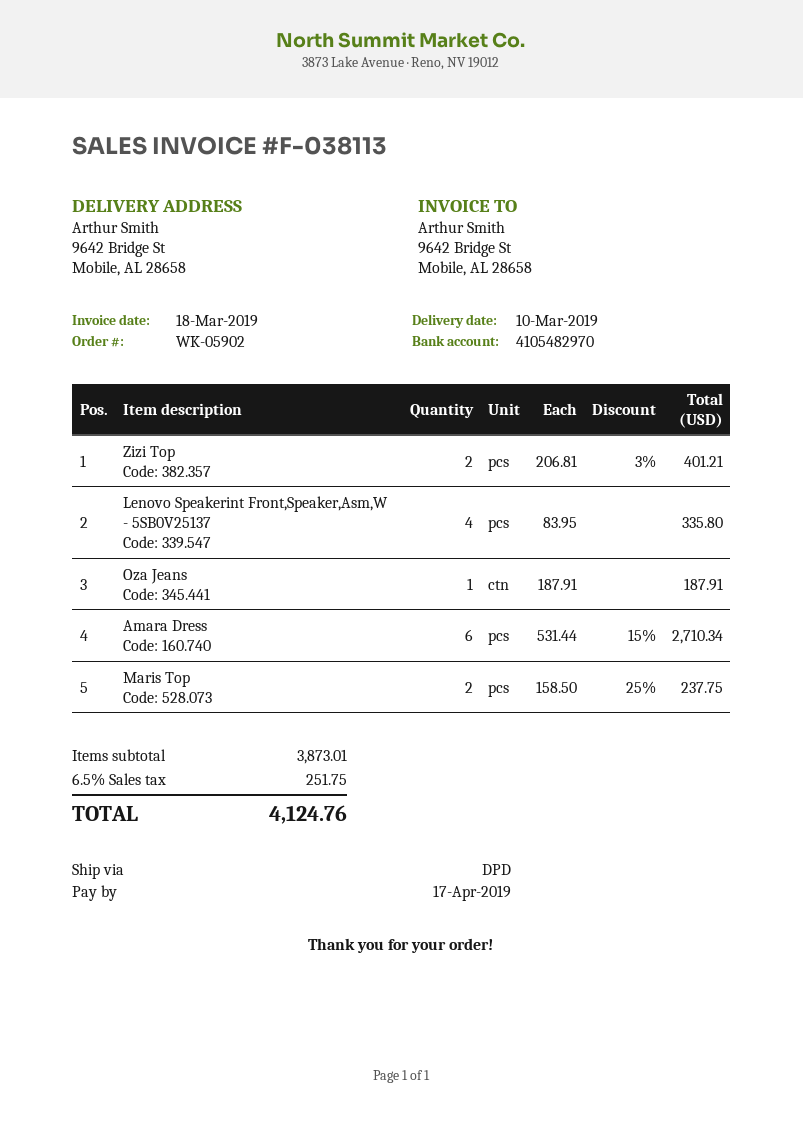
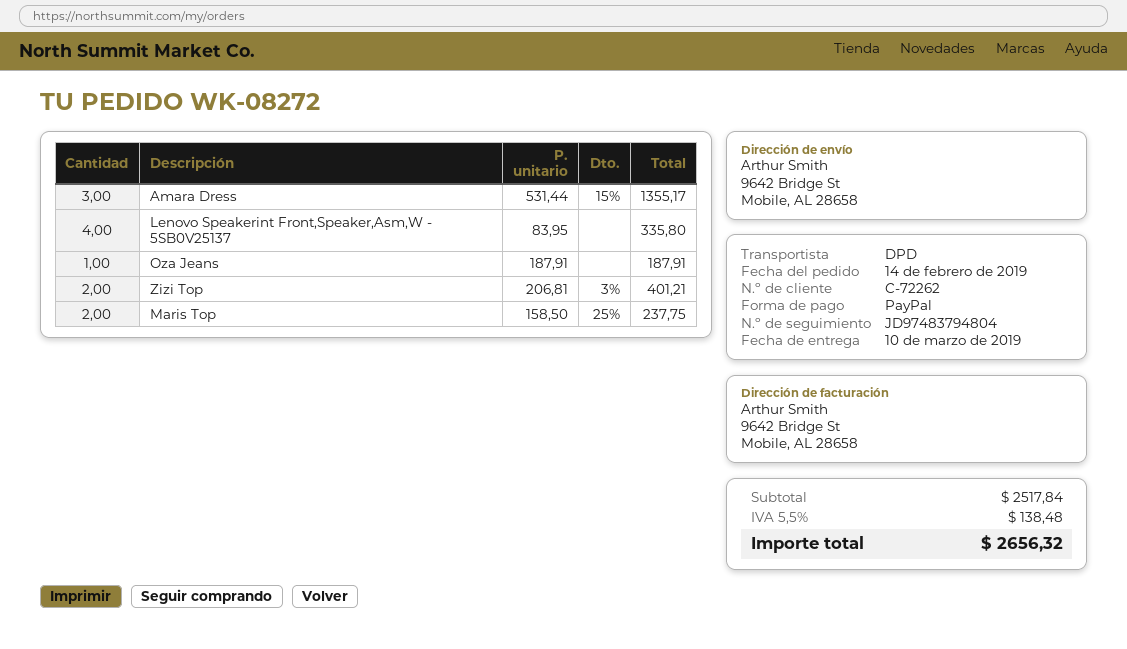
order number: WK-05902 -> WK-08272
Amara Dress: 6 x 531.44 - 15% = 2710.34 -> 3 x 531.44 - 15% = 1355.17
subtotal: 3873.01 -> 2517.84
tax: 6.5% = 251.75 -> 5.5% = 138.48
total: 4124.76 -> 2656.32

